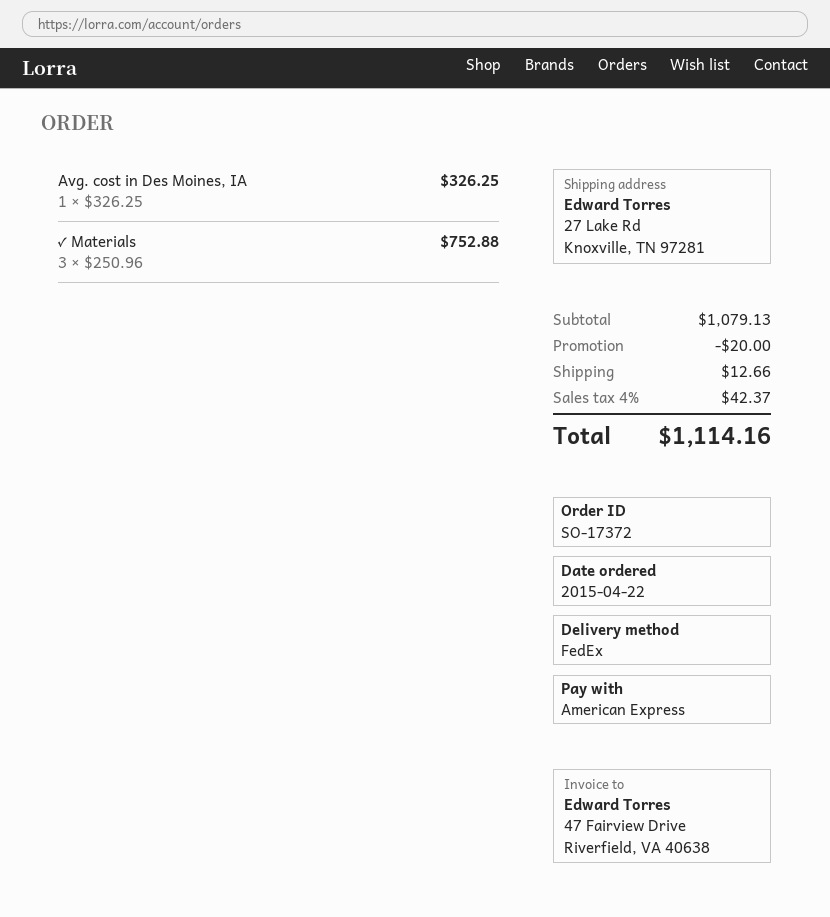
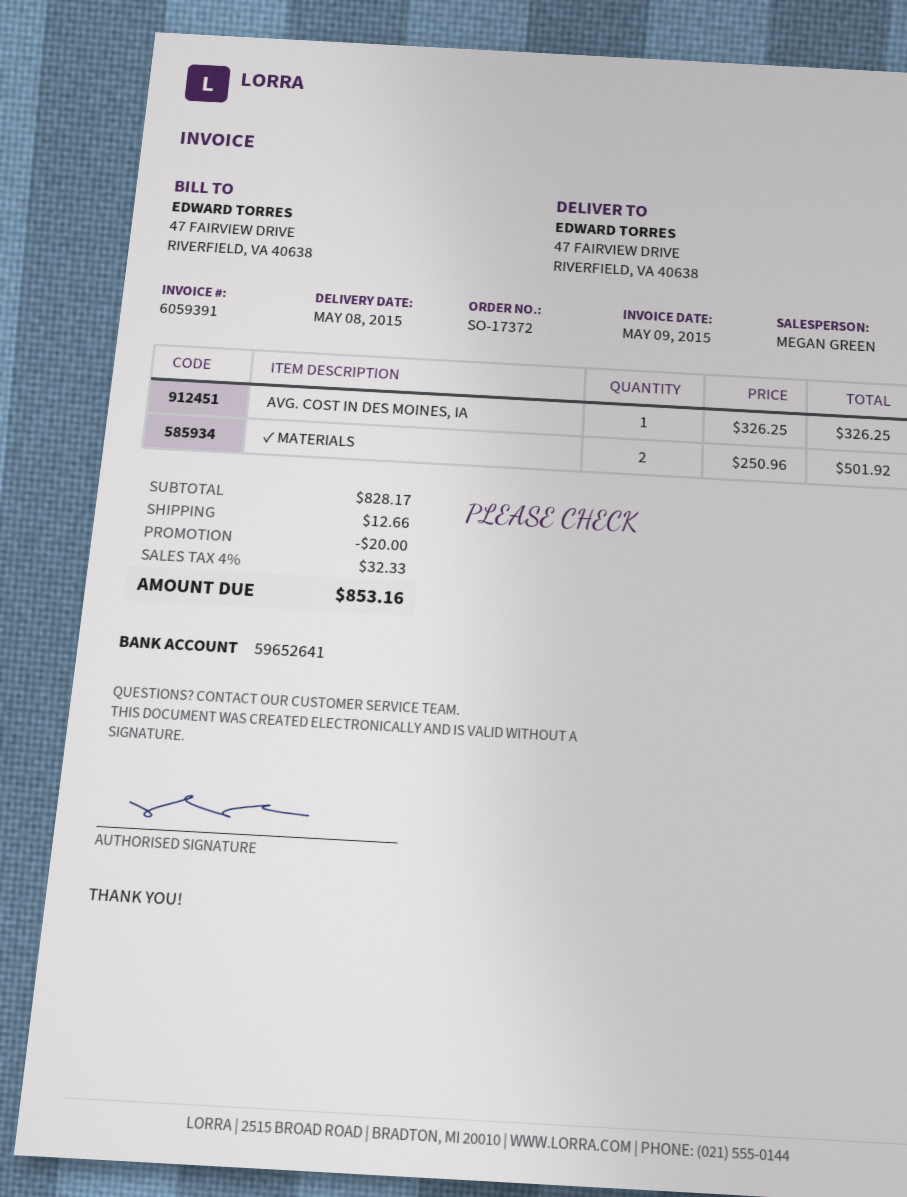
ship to: 27 Lake Rd, Knoxville, TN 97281 -> 47 FAIRVIEW DRIVE, RIVERFIELD, VA 40638
✓ Materials: 3 x 250.96 = 752.88 -> 2 x 250.96 = 501.92
subtotal: 1079.13 -> 828.17
tax: 4% = 42.37 -> 4% = 32.33
total: 1114.16 -> 853.16

